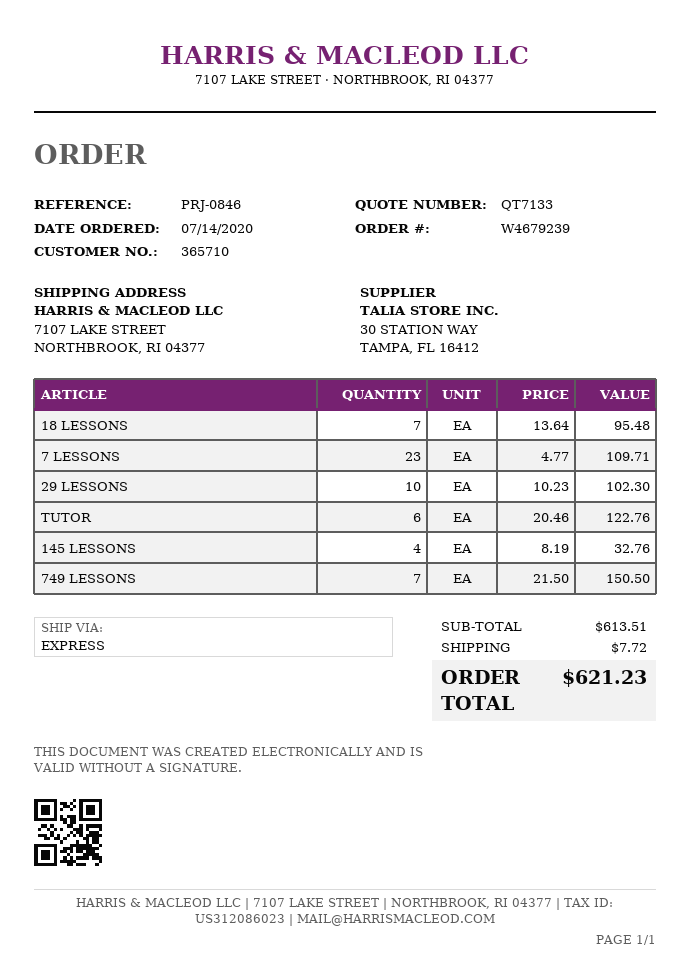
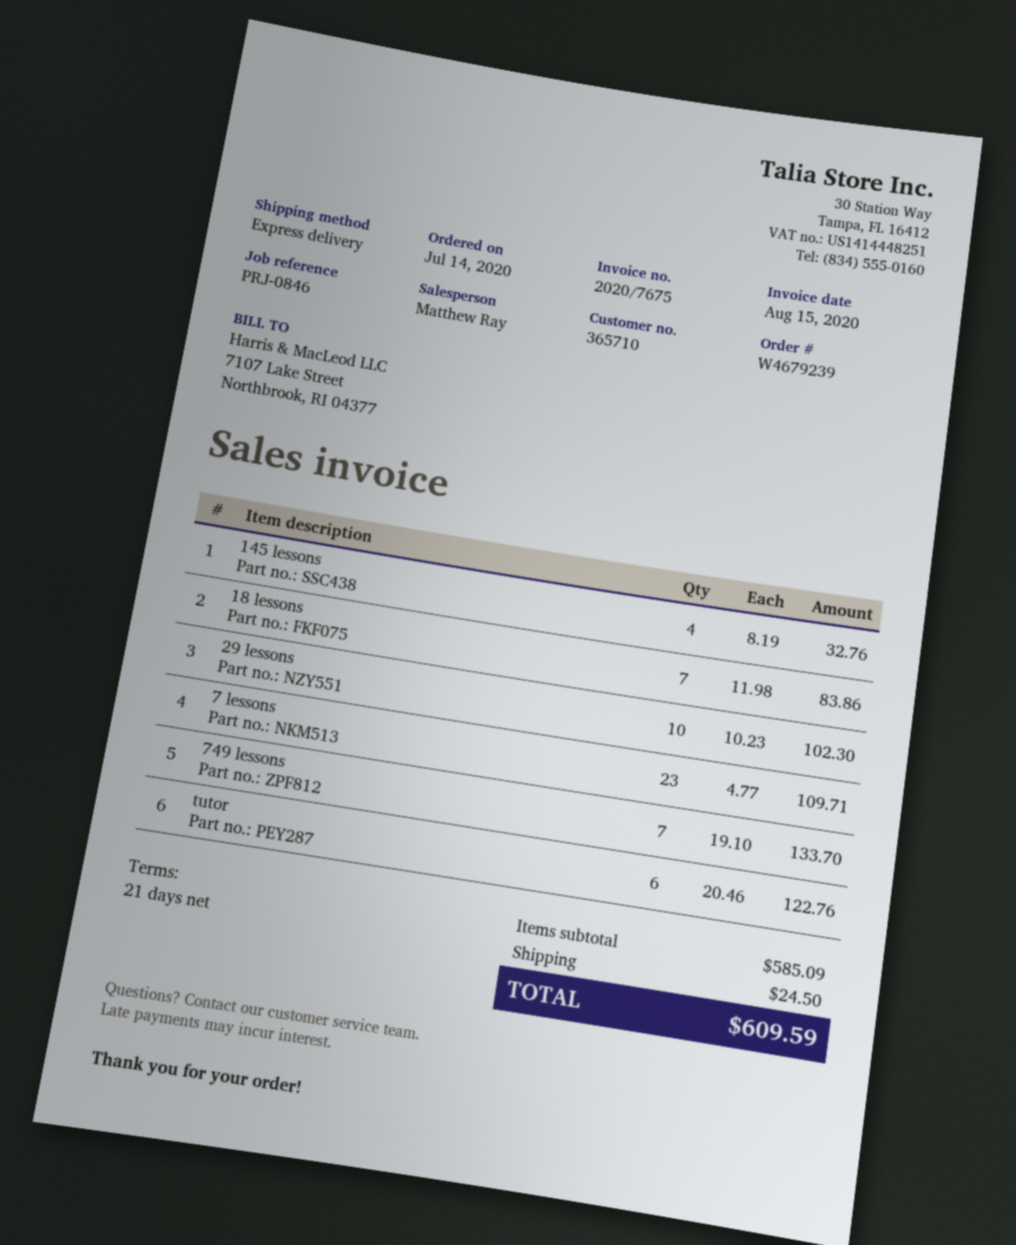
18 LESSONS: 7 x 13.64 = 95.48 -> 7 x 11.98 = 83.86
749 LESSONS: 7 x 21.50 = 150.50 -> 7 x 19.10 = 133.70
subtotal: 613.51 -> 585.09
shipping: 7.72 -> 24.50
total: 621.23 -> 609.59

